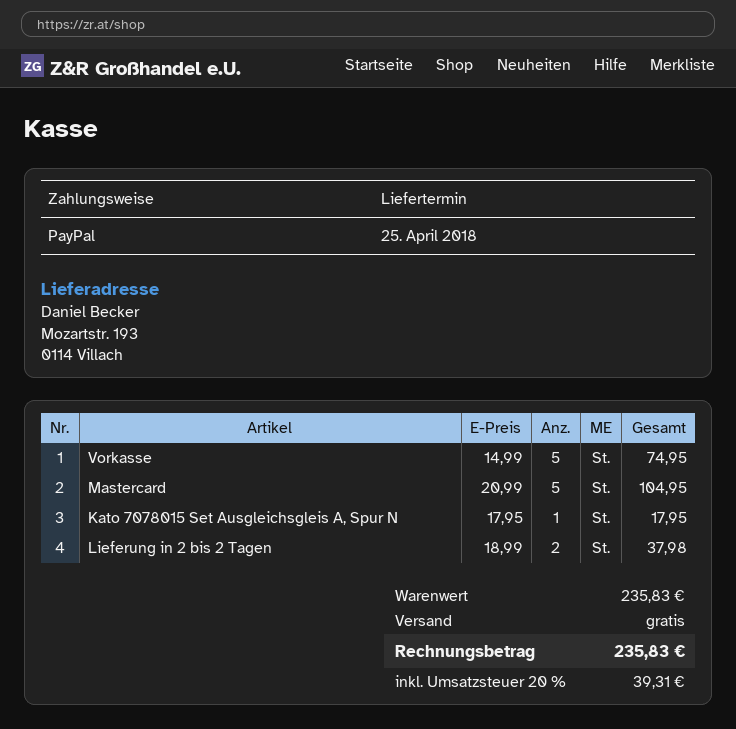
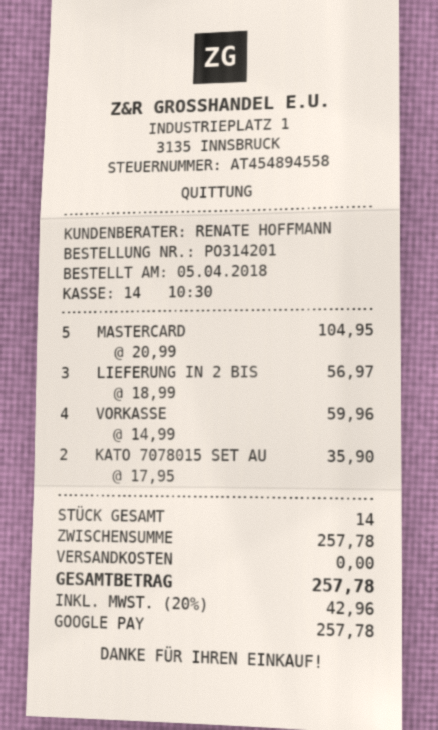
payment method: PayPal -> Google Pay
Vorkasse: 5 x 14.99 = 74.95 -> 4 x 14.99 = 59.96
Kato 7078015 Set Ausgleichsgleis A, Spur N: 1 x 17.95 = 17.95 -> 2 x 17.95 = 35.90
Lieferung in 2 bis 2 Tagen: 2 x 18.99 = 37.98 -> 3 x 18.99 = 56.97
subtotal: 235.83 -> 257.78
tax: 20% = 39.31 -> 20% = 42.96
total: 235.83 -> 257.78

